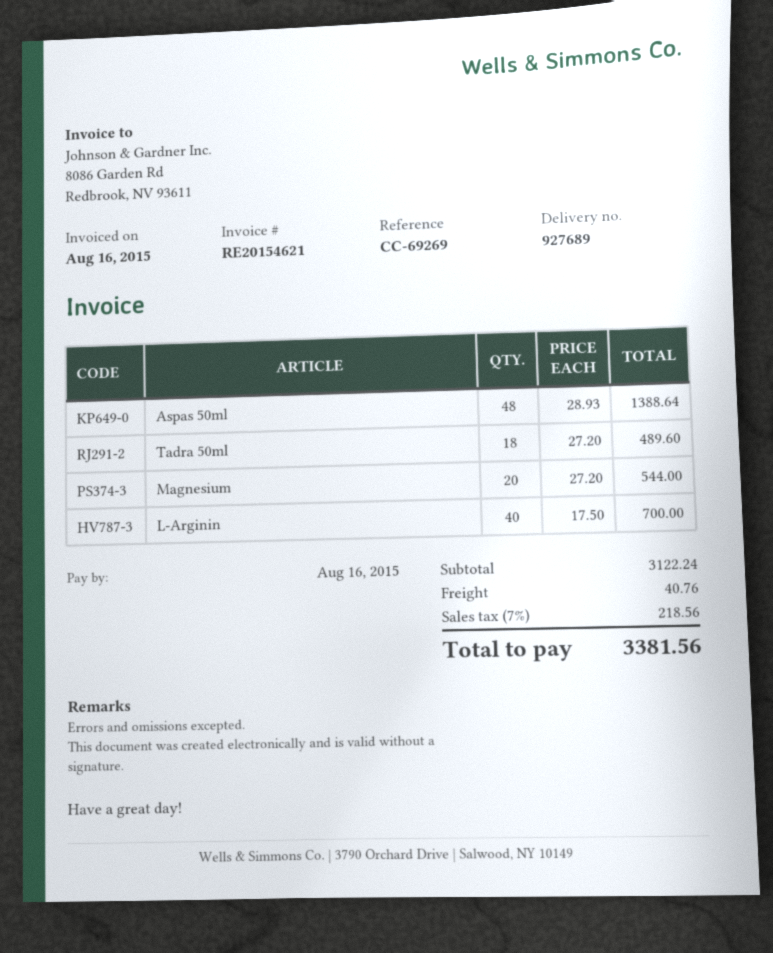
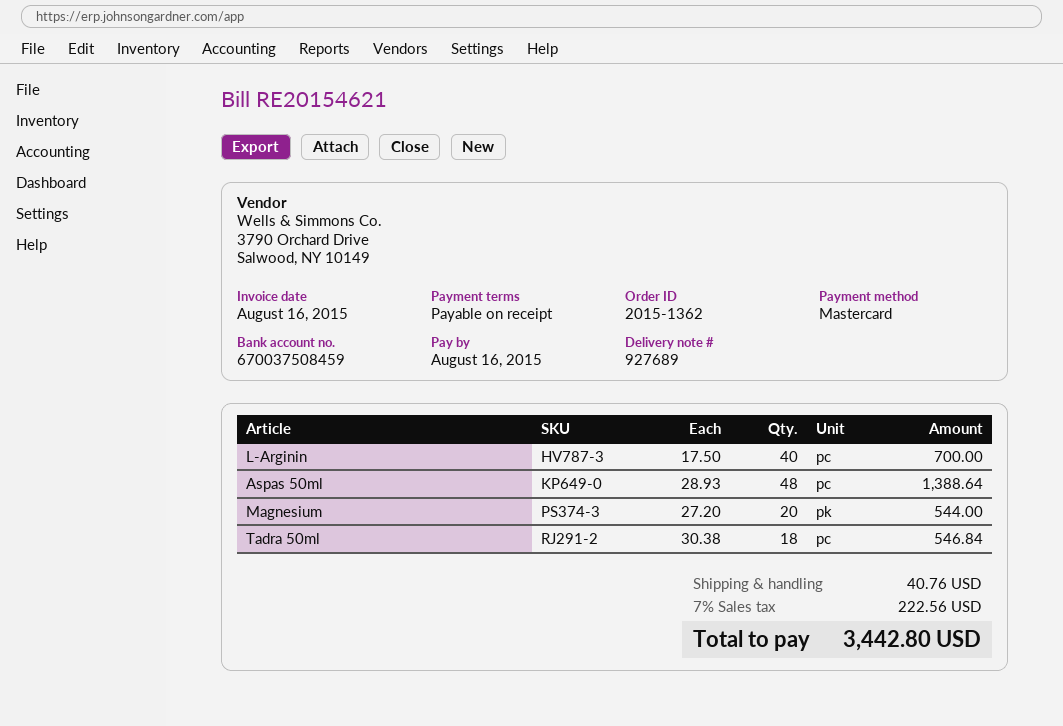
Tadra 50ml: 18 x 27.20 = 489.60 -> 18 x 30.38 = 546.84
tax: 7% = 218.56 -> 7% = 222.56
total: 3381.56 -> 3442.80

